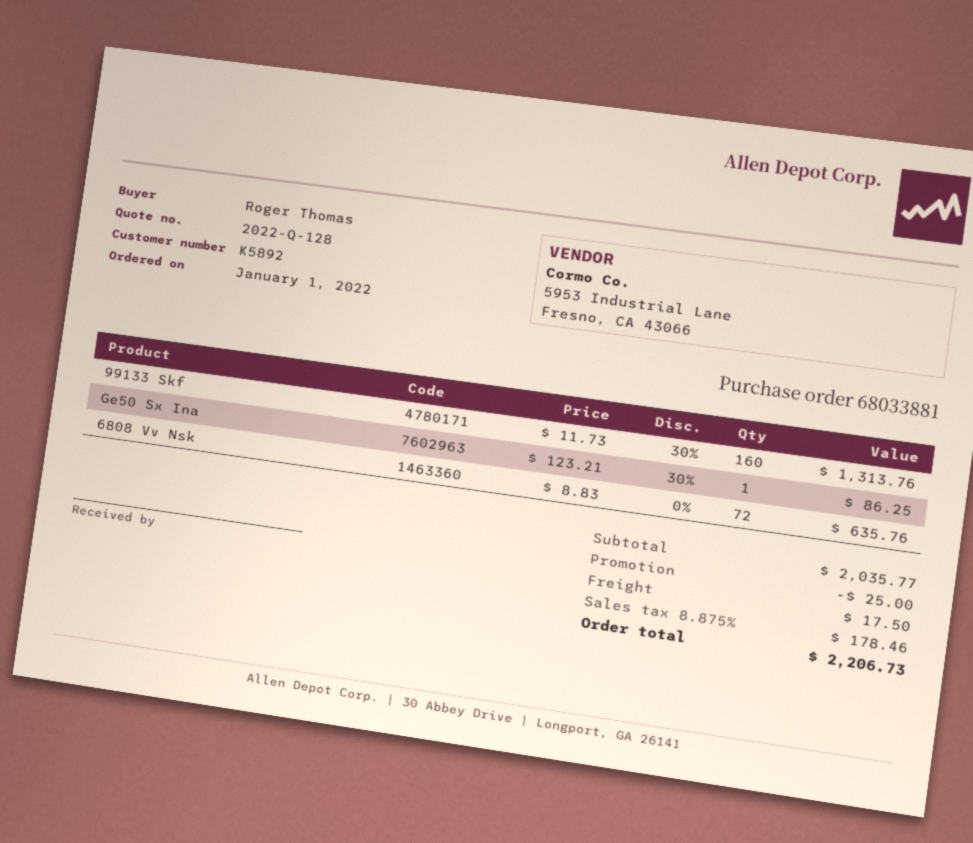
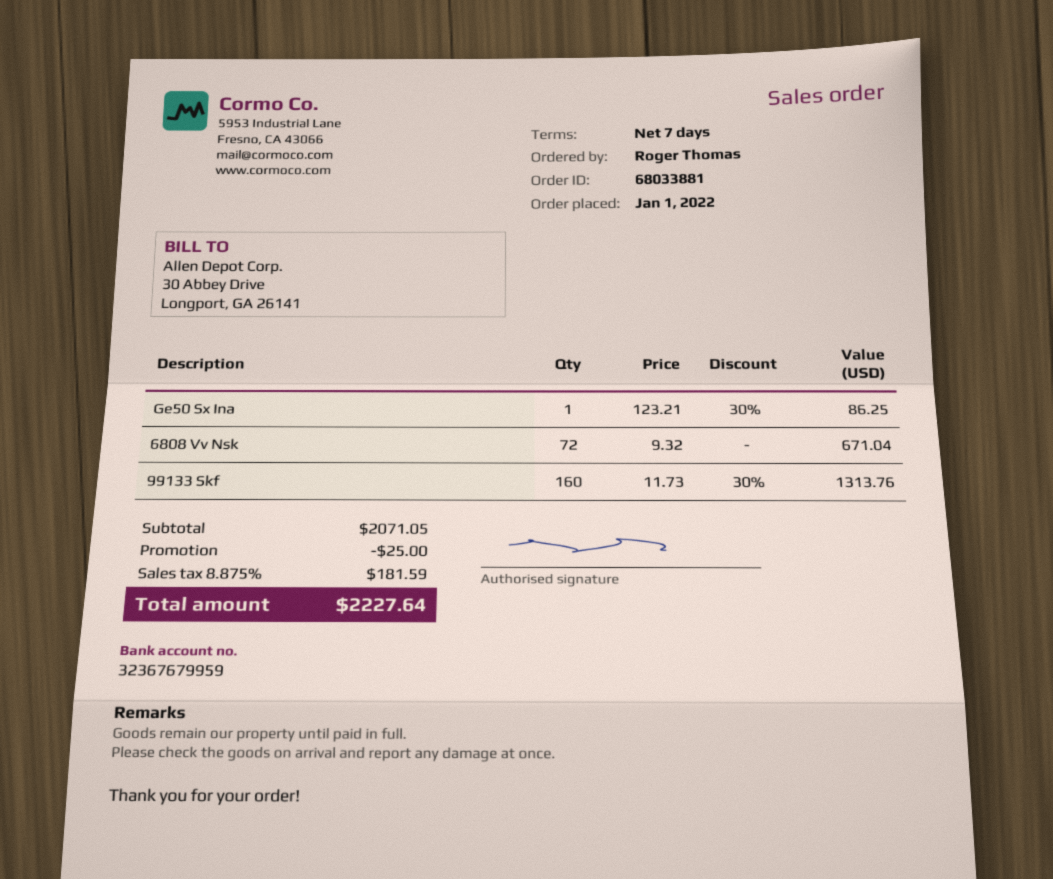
6808 Vv Nsk: 72 x 8.83 = 635.76 -> 72 x 9.32 = 671.04
subtotal: 2035.77 -> 2071.05
shipping: 17.50 -> none
tax: 8.875% = 178.46 -> 8.875% = 181.59
total: 2206.73 -> 2227.64

